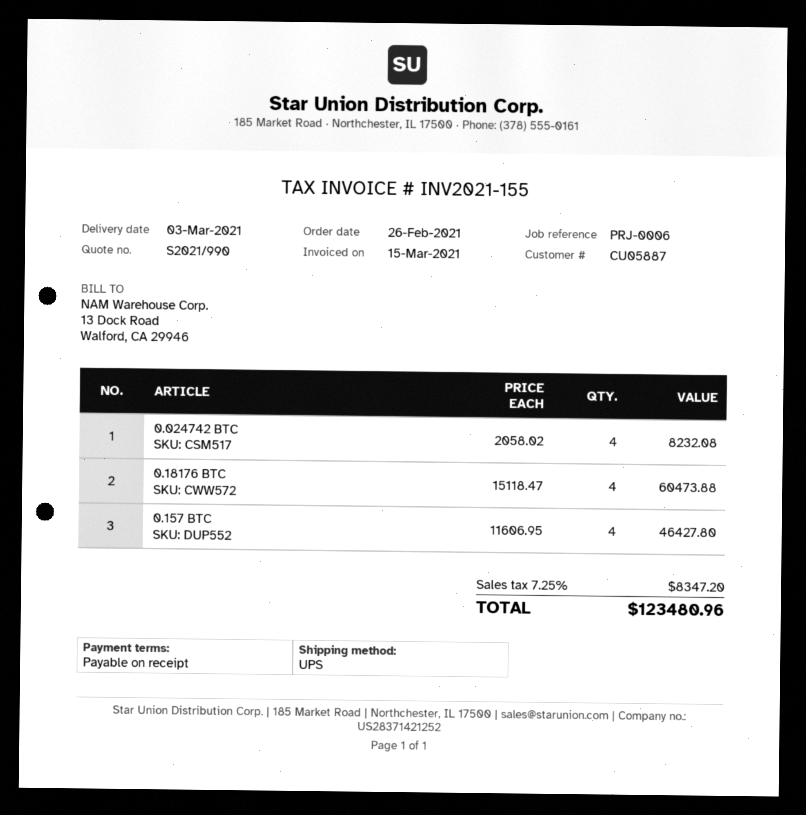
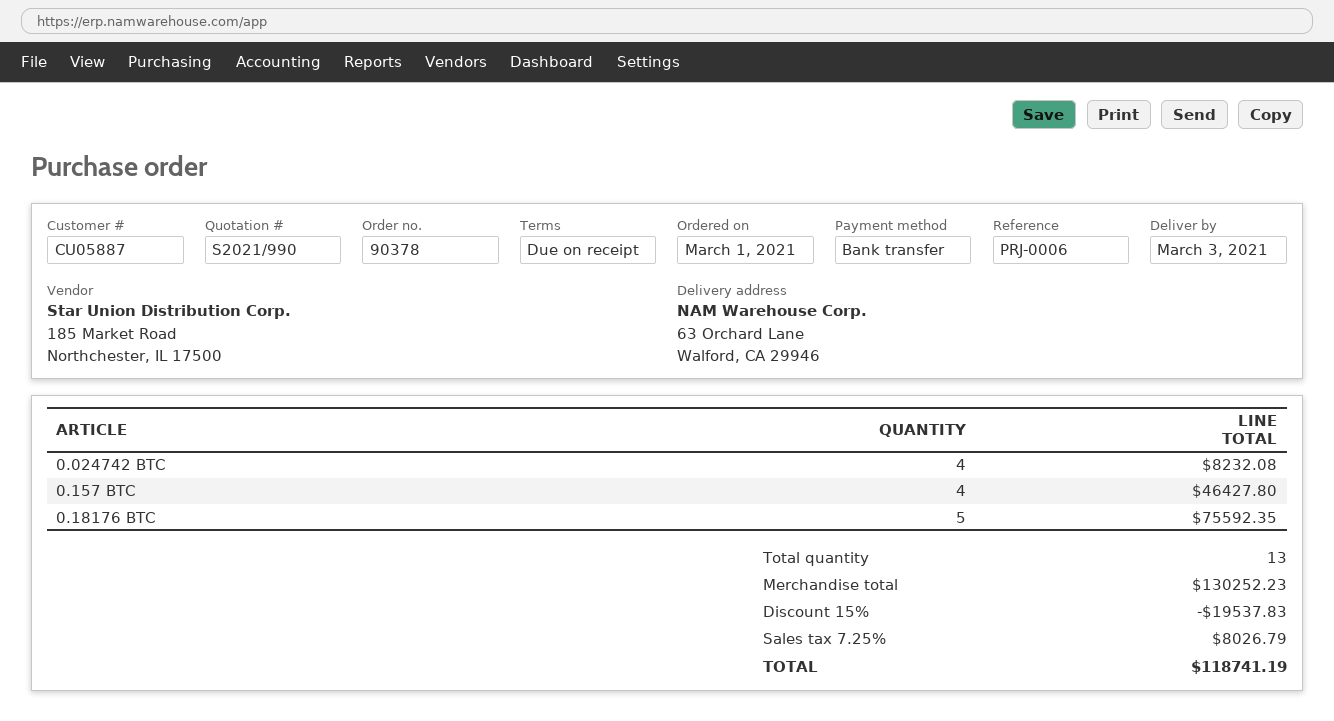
order date: 2021-02-26 -> 2021-03-01
0.18176 BTC: 4 for 60473.88 -> 5 for 75592.35
discount: none -> 15% = 19537.83
tax: 7.25% = 8347.20 -> 7.25% = 8026.79
total: 123480.96 -> 118741.19

